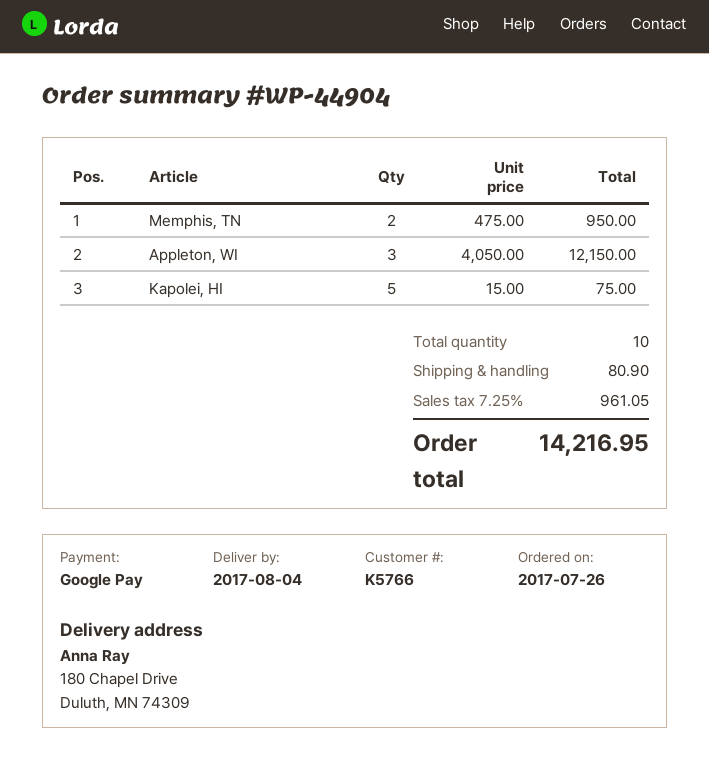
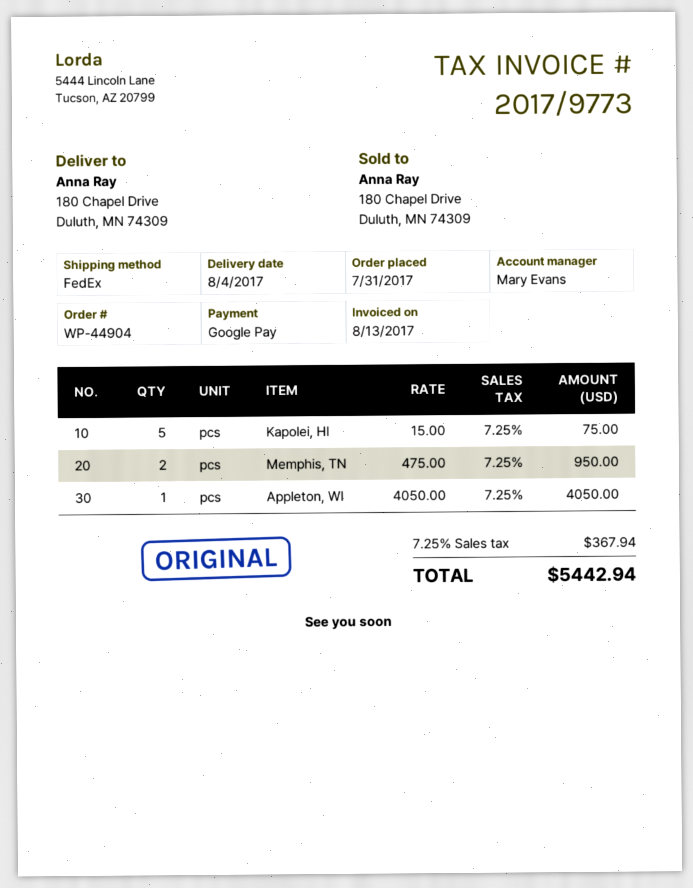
order date: 2017-07-26 -> 2017-07-31
Appleton, WI: 3 x 4050.00 = 12150.00 -> 1 x 4050.00 = 4050.00
shipping: 80.90 -> none
tax: 7.25% = 961.05 -> 7.25% = 367.94
total: 14216.95 -> 5442.94

